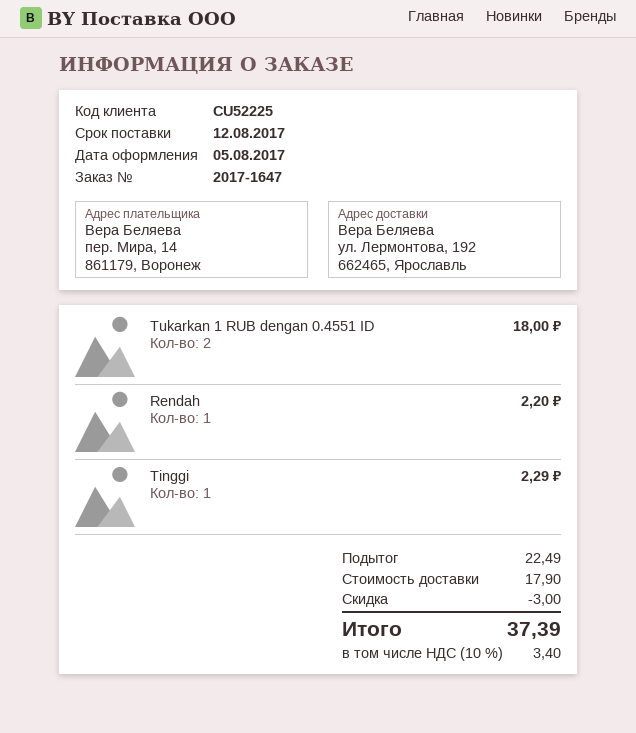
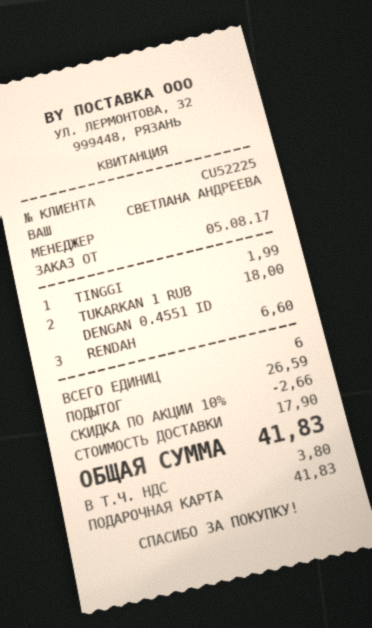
Rendah: 1 for 2.20 -> 3 for 6.60
Tinggi: 1 for 2.29 -> 1 for 1.99
subtotal: 22.49 -> 26.59
discount: 3.00 -> 2.66
tax: 3.40 -> 3.80
total: 37.39 -> 41.83

